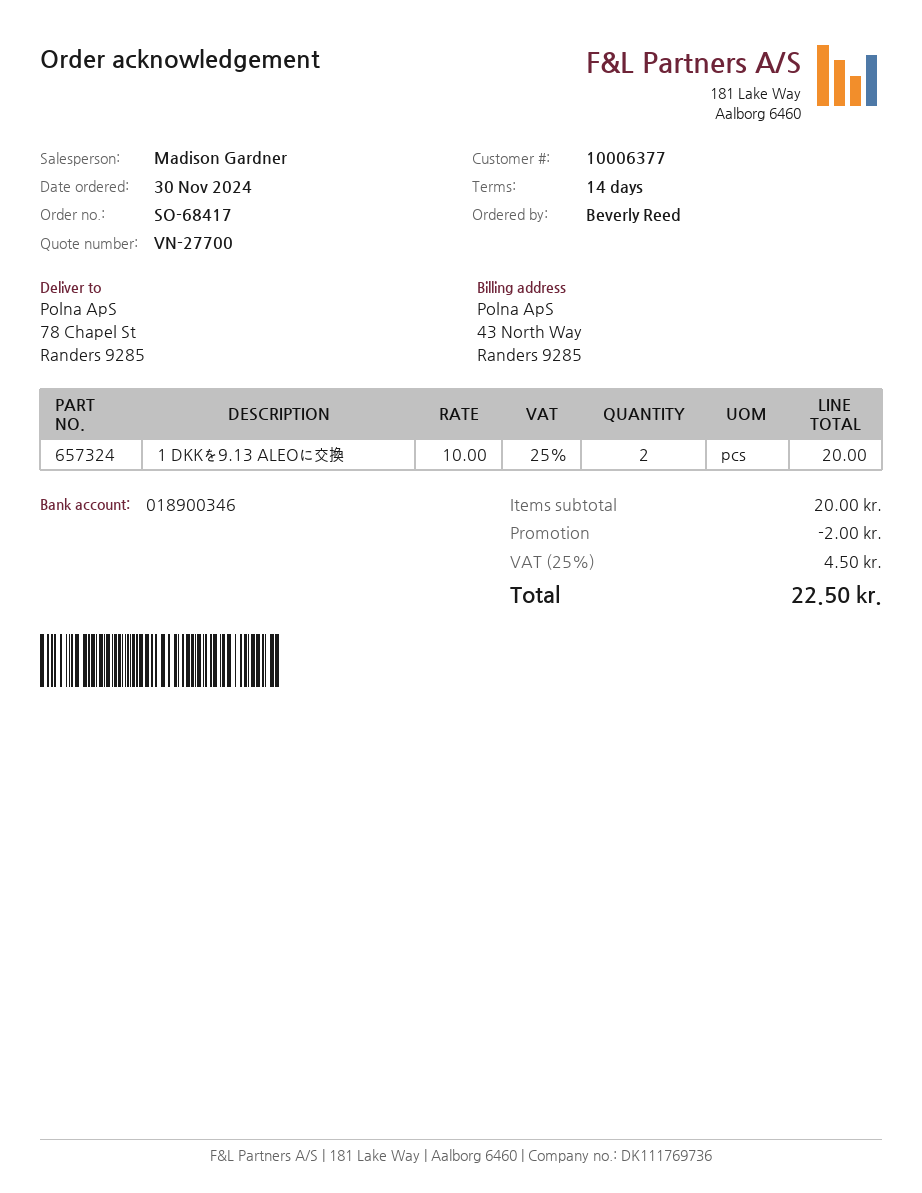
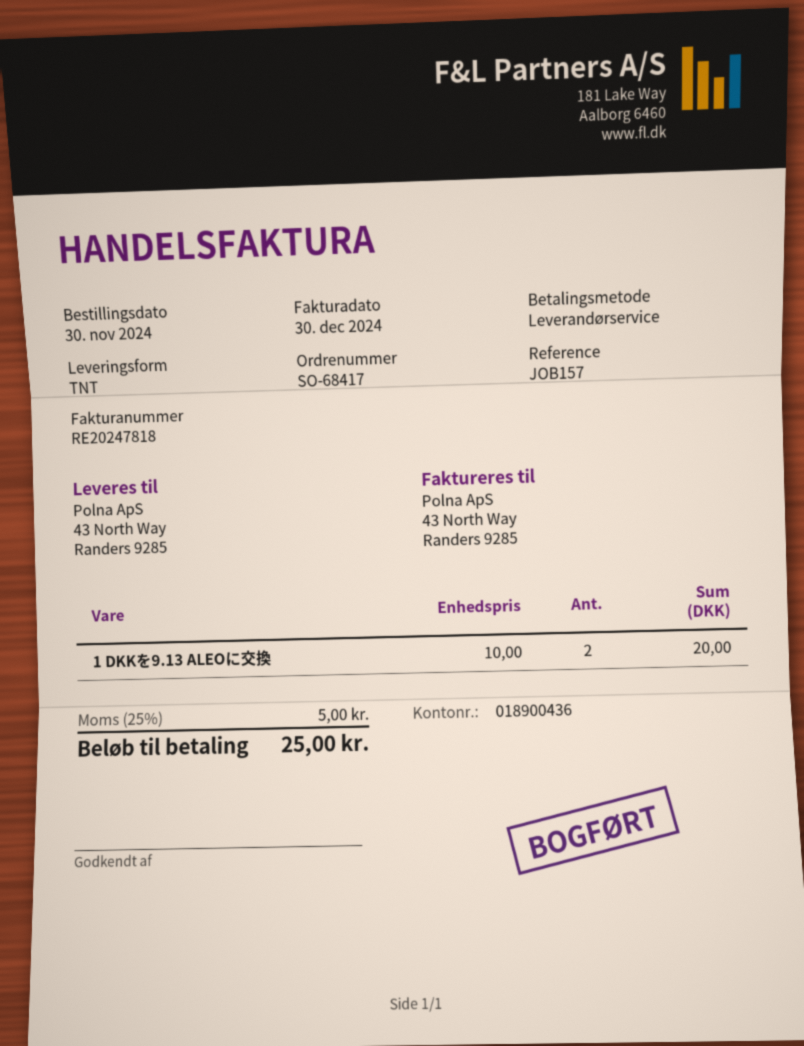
bank account: 018900346 -> 018900436
ship to: 78 Chapel St, Randers 9285 -> 43 North Way, Randers 9285
discount: 2.00 -> none
tax: 25% = 4.50 -> 25% = 5.00
total: 22.50 -> 25.00

